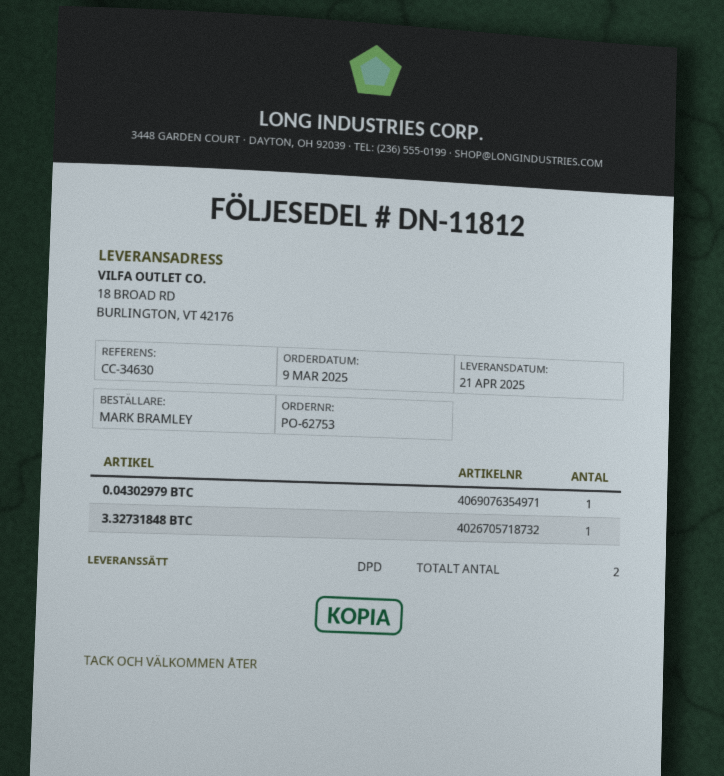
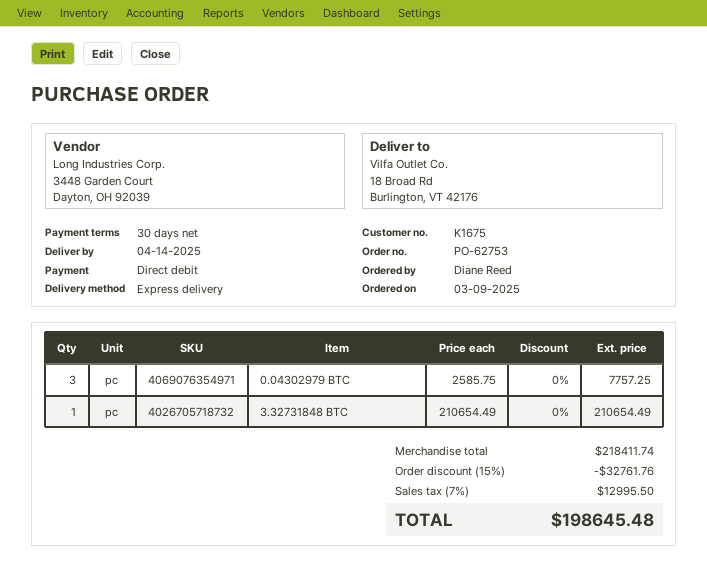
delivery date: 2025-04-21 -> 2025-04-14
ordered by: MARK BRAMLEY -> Diane Reed
shipping method: DPD -> express
0.04302979 BTC: 1 -> 3

